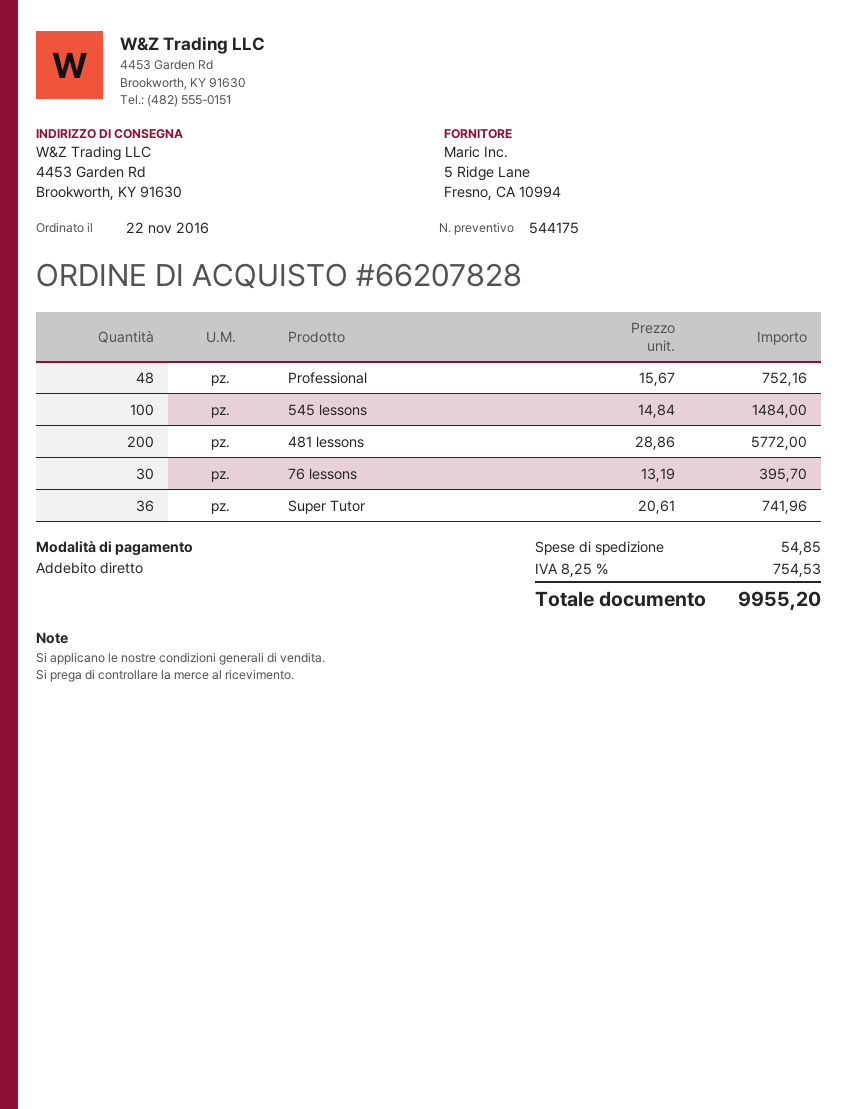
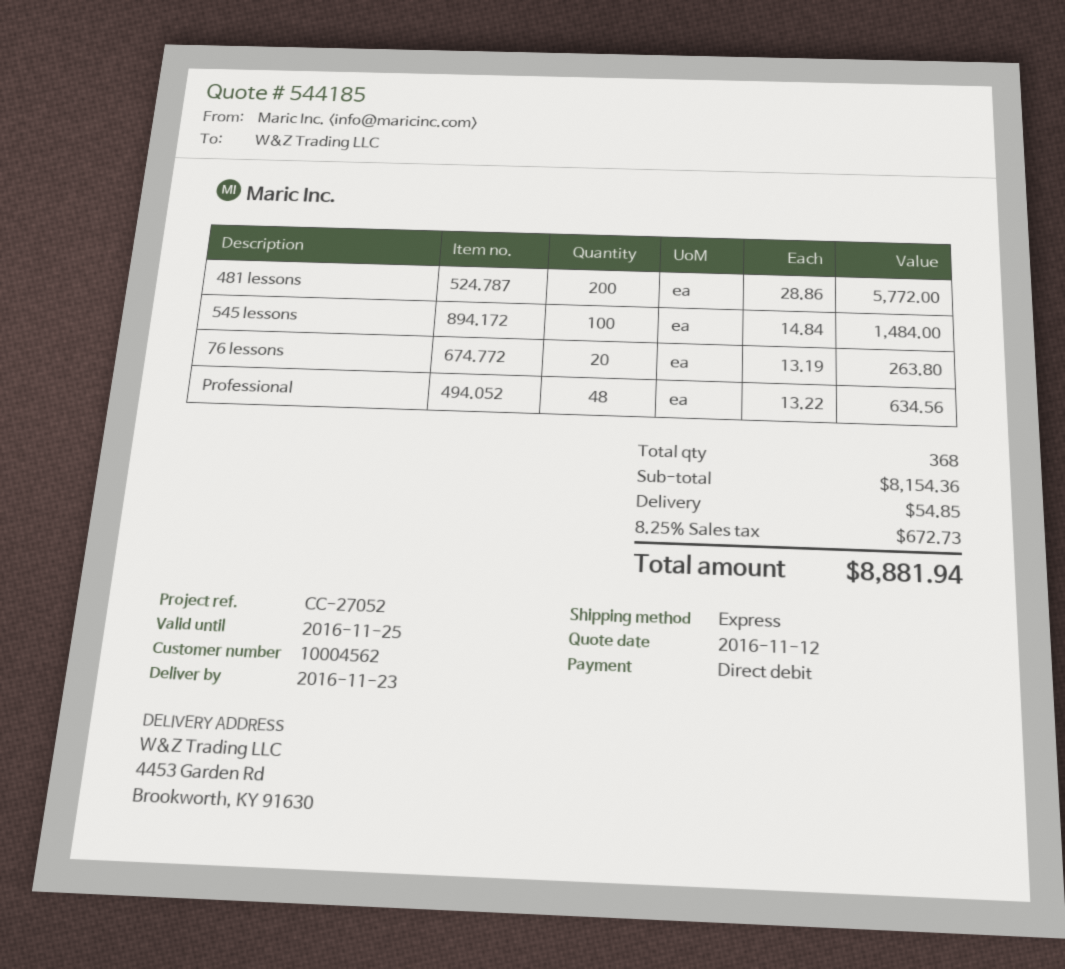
quote number: 544175 -> 544185
Professional: 48 x 15.67 = 752.16 -> 48 x 13.22 = 634.56
76 lessons: 30 x 13.19 = 395.70 -> 20 x 13.19 = 263.80
Super Tutor: 36 x 20.61 = 741.96 -> none
tax: 8.25% = 754.53 -> 8.25% = 672.73
total: 9955.20 -> 8881.94

